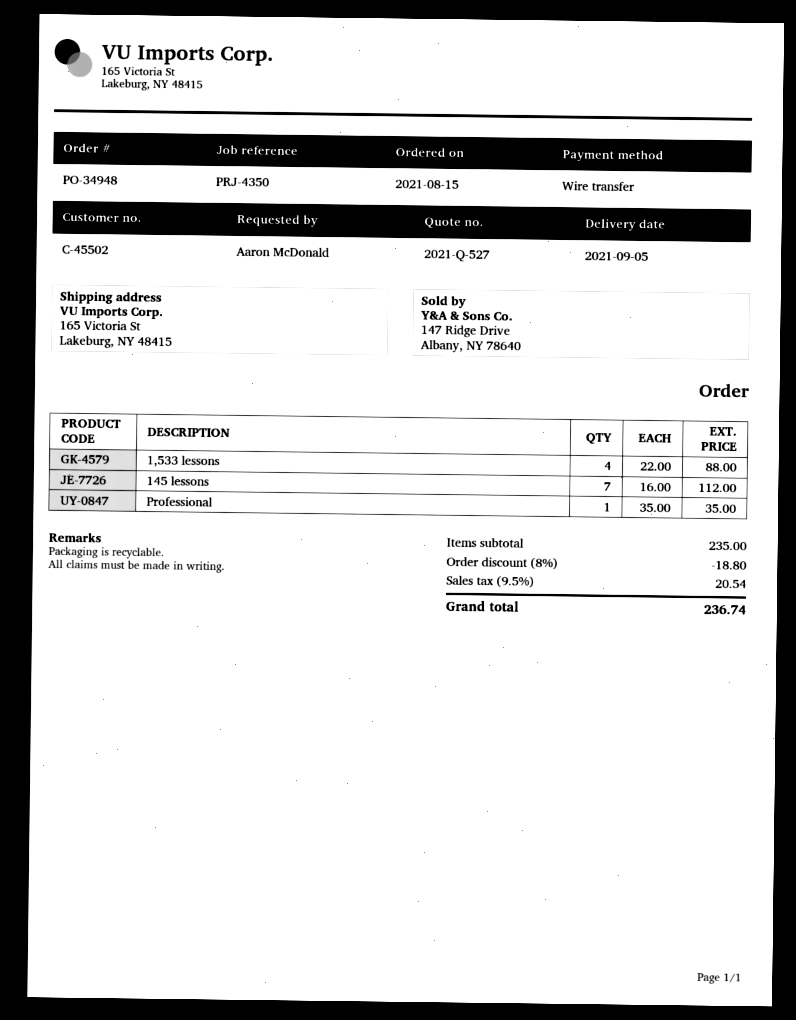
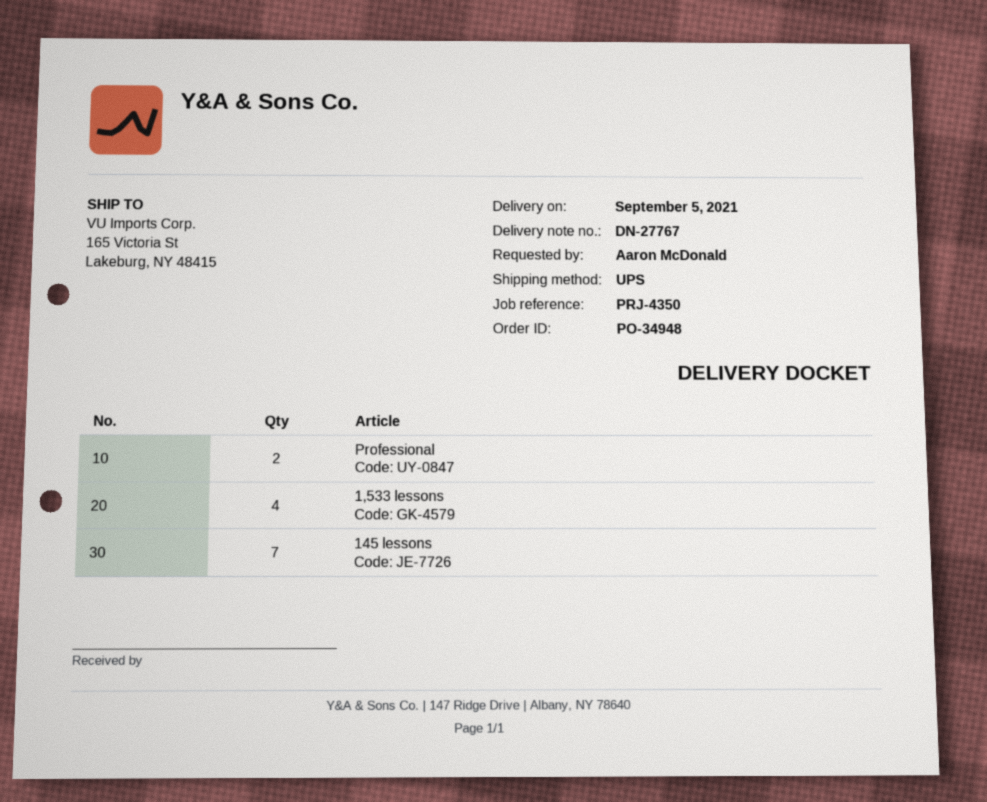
Professional: 1 -> 2

